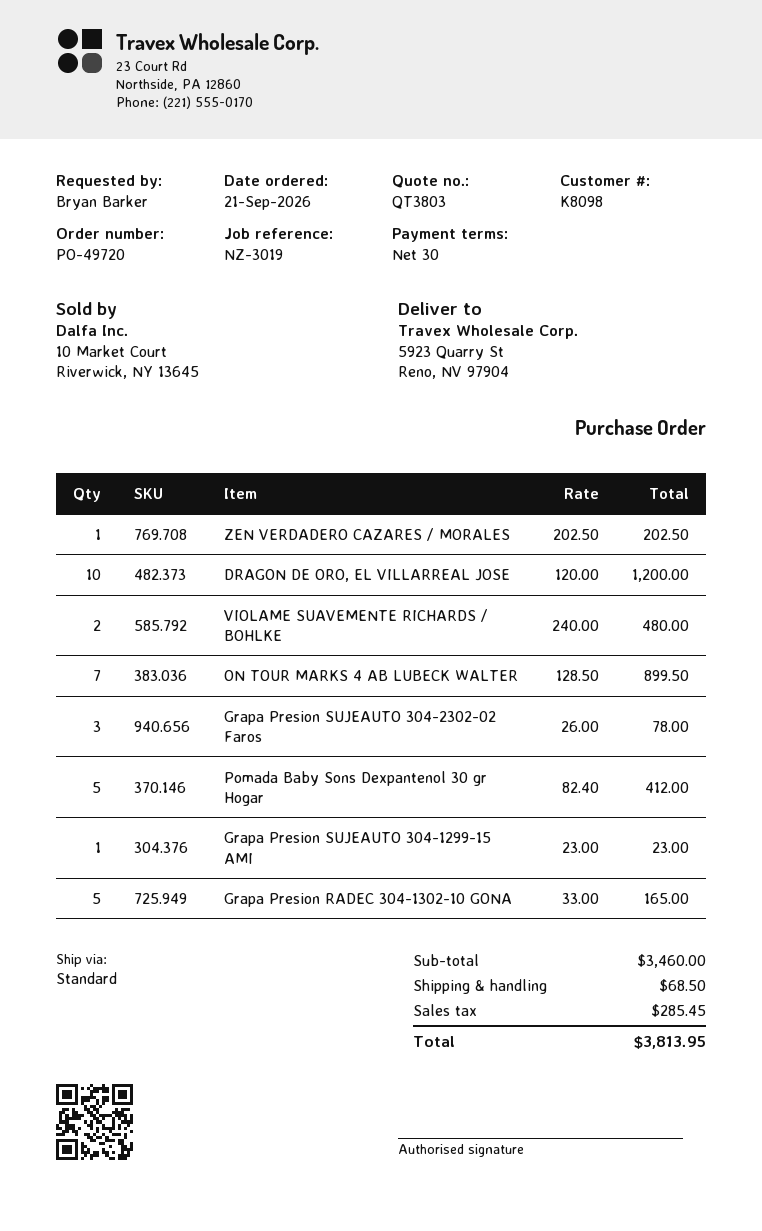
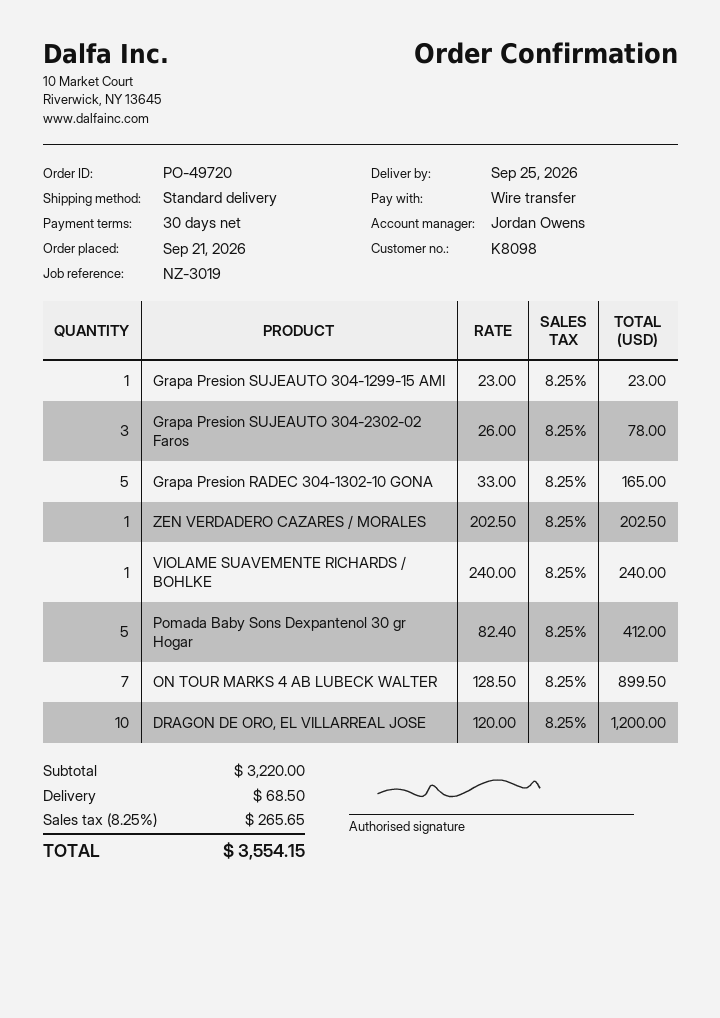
VIOLAME SUAVEMENTE RICHARDS / BOHLKE: 2 x 240.00 = 480.00 -> 1 x 240.00 = 240.00
subtotal: 3460.00 -> 3220.00
tax: 285.45 -> 265.65
total: 3813.95 -> 3554.15

